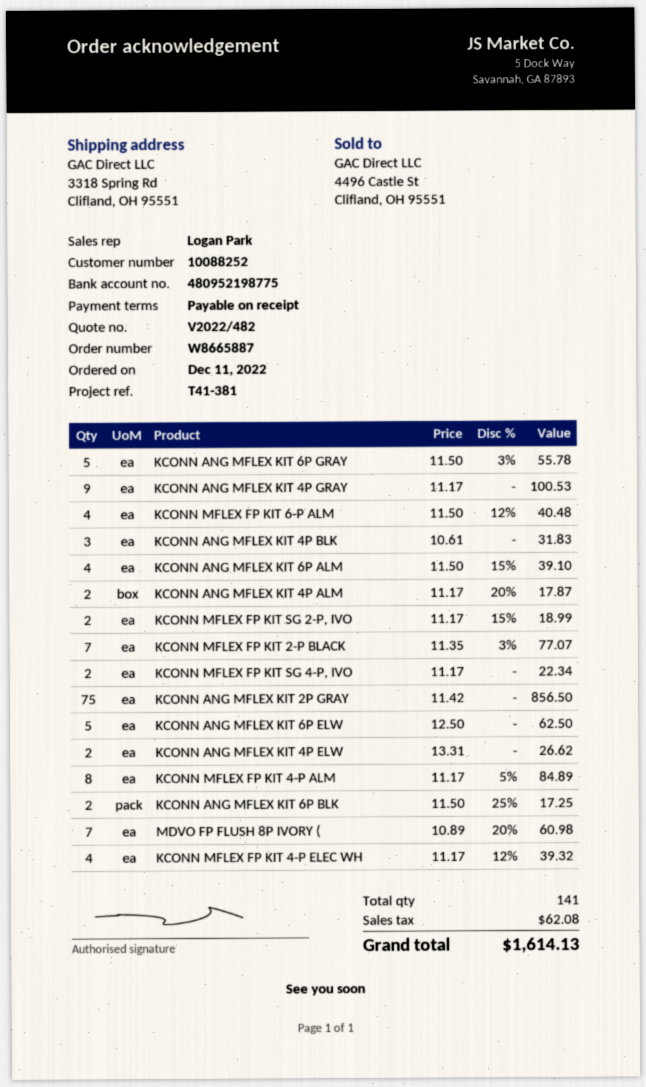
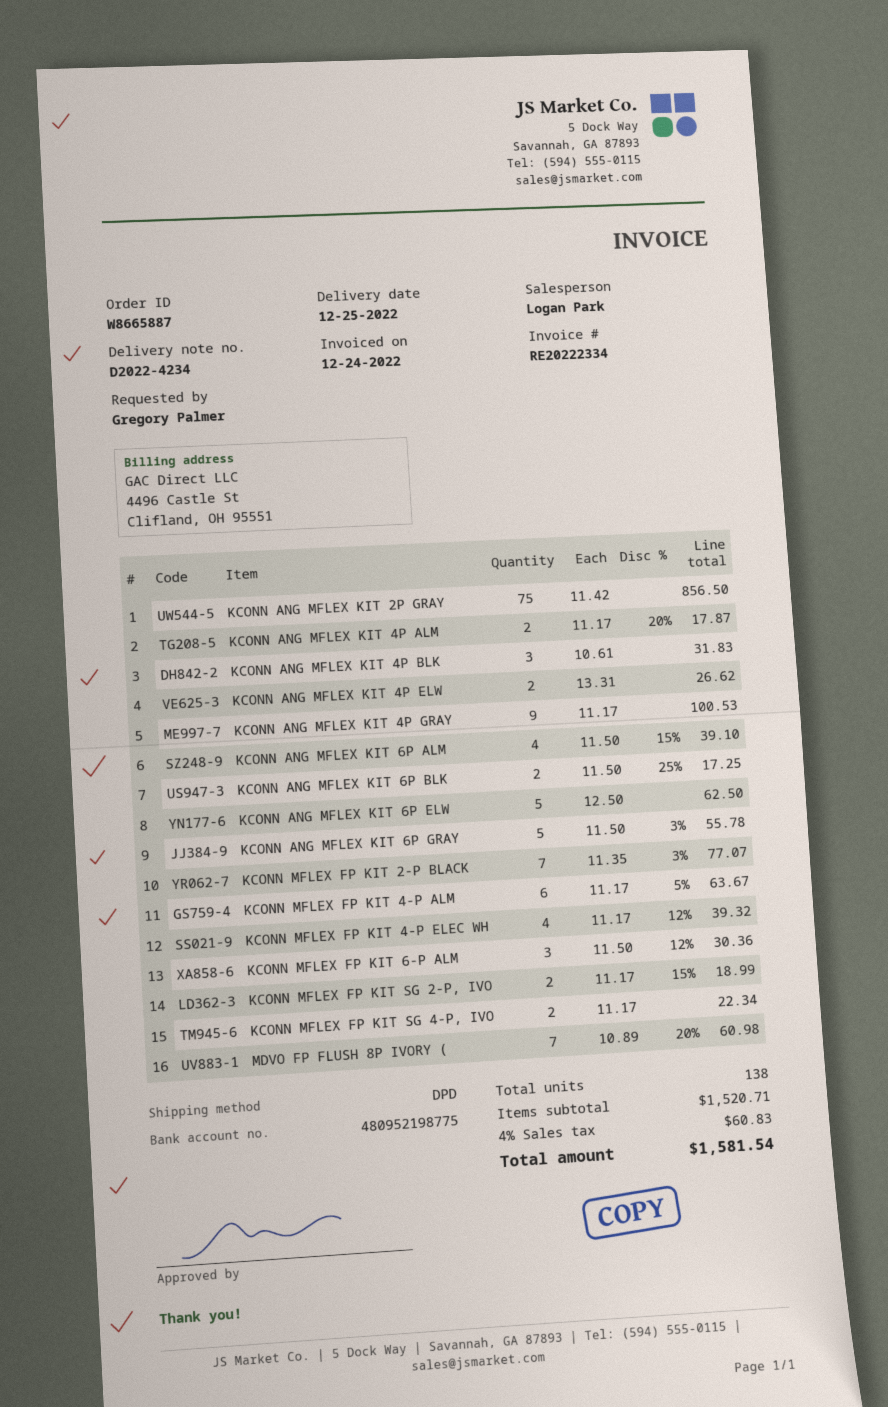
KCONN MFLEX FP KIT 6-P ALM: 4 x 11.50 - 12% = 40.48 -> 3 x 11.50 - 12% = 30.36
KCONN MFLEX FP KIT 4-P ALM: 8 x 11.17 - 5% = 84.89 -> 6 x 11.17 - 5% = 63.67
total quantity: 141 -> 138
tax: 62.08 -> 60.83
total: 1614.13 -> 1581.54

